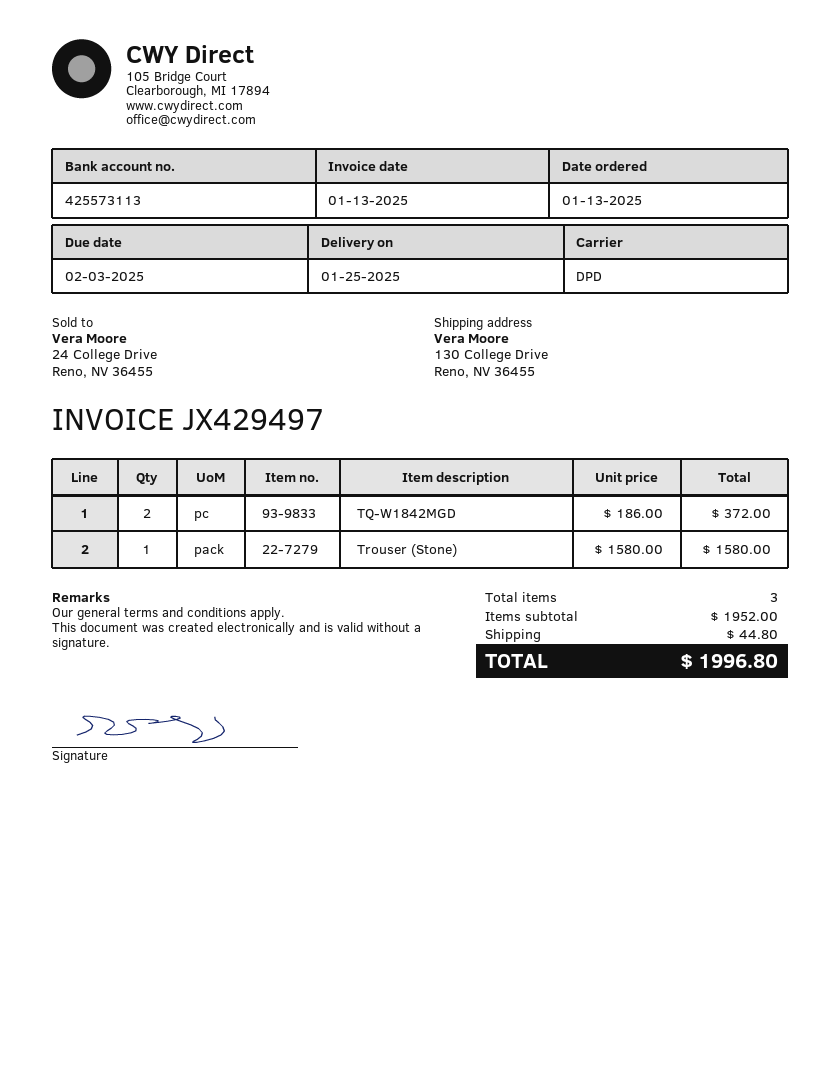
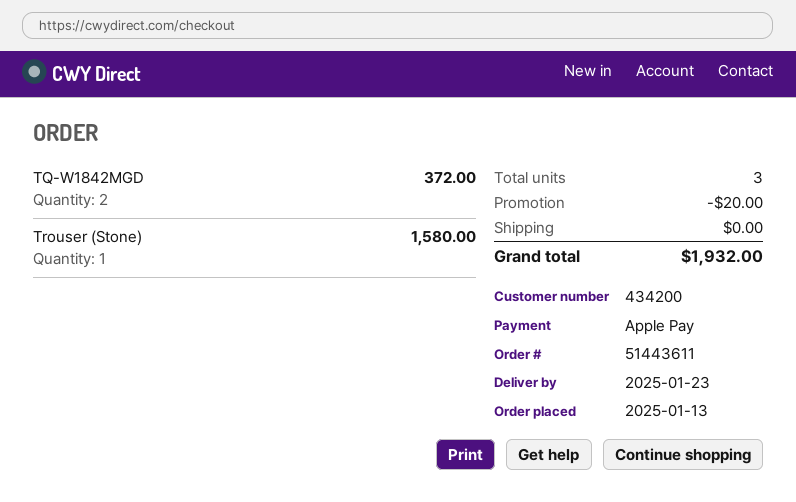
delivery date: 2025-01-25 -> 2025-01-23
discount: none -> 20.00
shipping: 44.80 -> 0.00
total: 1996.80 -> 1932.00

